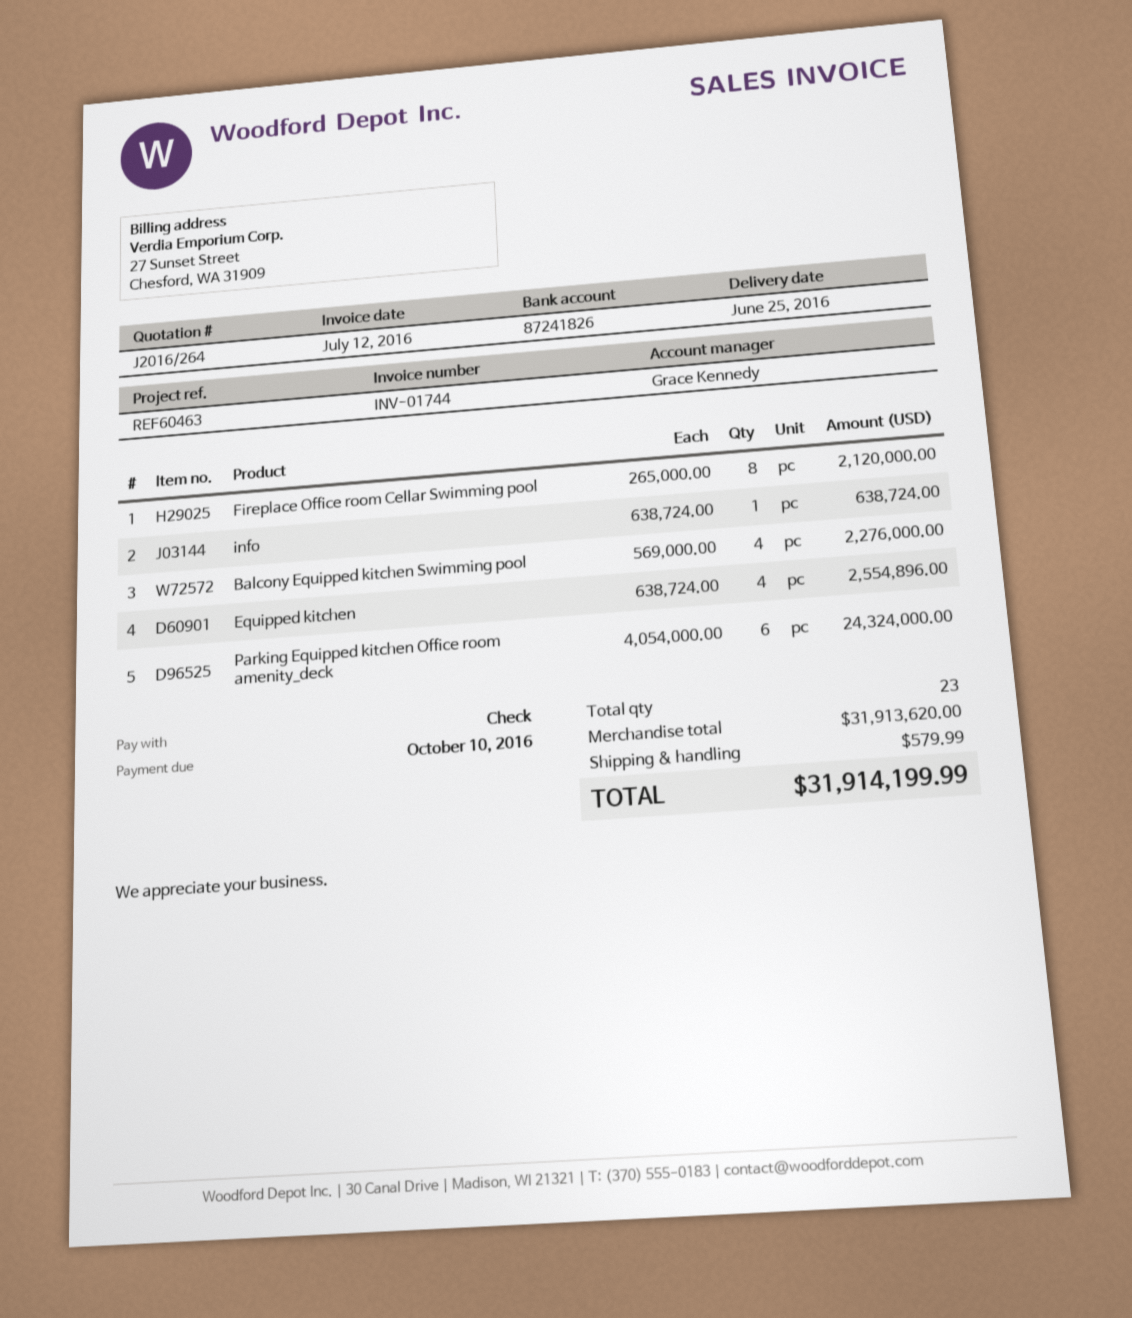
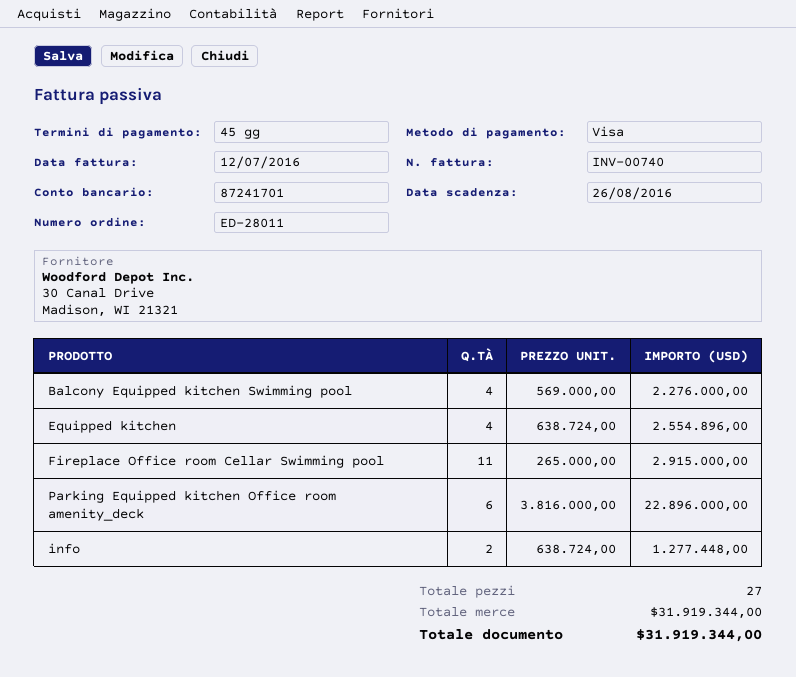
invoice number: INV-01744 -> INV-00740
due date: 2016-10-10 -> 2016-08-26
payment method: cheque -> Visa
bank account: 87241826 -> 87241701
Fireplace Office room Cellar Swimming pool: 8 x 265000.00 = 2120000.00 -> 11 x 265000.00 = 2915000.00
info: 1 x 638724.00 = 638724.00 -> 2 x 638724.00 = 1277448.00
Parking Equipped kitchen Office room amenity_deck: 6 x 4054000.00 = 24324000.00 -> 6 x 3816000.00 = 22896000.00
total quantity: 23 -> 27
subtotal: 31913620.00 -> 31919344.00
shipping: 579.99 -> none
total: 31914199.99 -> 31919344.00

